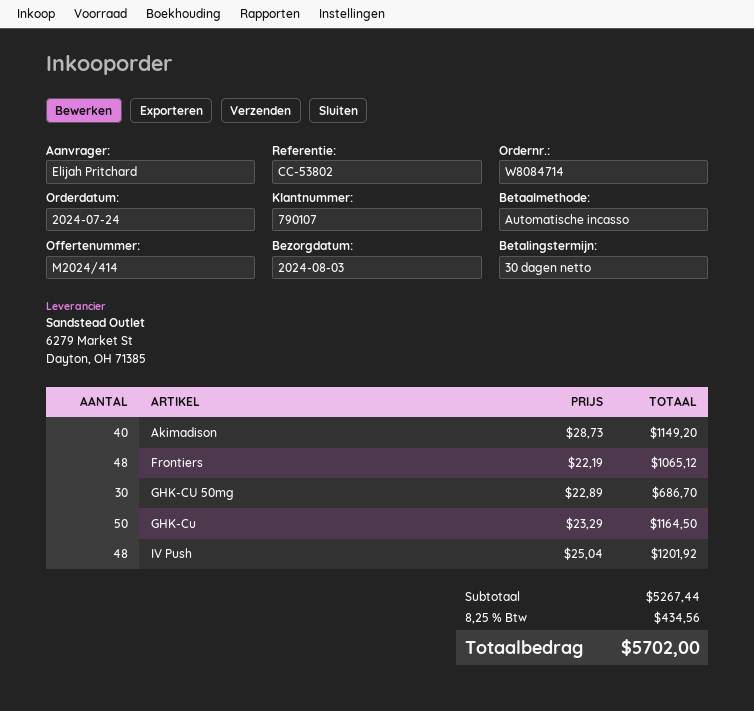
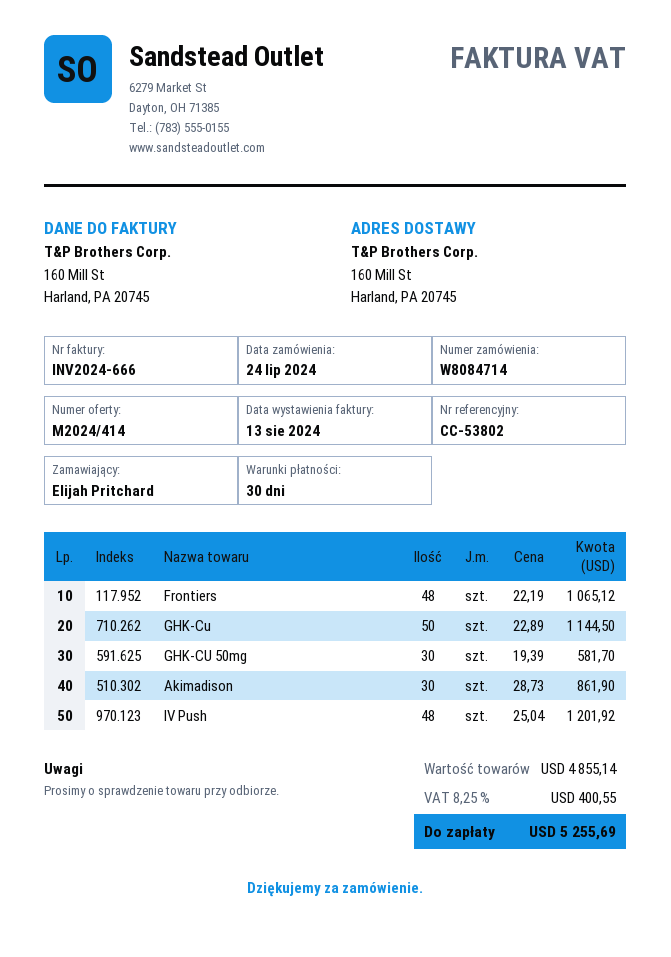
Akimadison: 40 x 28.73 = 1149.20 -> 30 x 28.73 = 861.90
GHK-CU 50mg: 30 x 22.89 = 686.70 -> 30 x 19.39 = 581.70
GHK-Cu: 50 x 23.29 = 1164.50 -> 50 x 22.89 = 1144.50
subtotal: 5267.44 -> 4855.14
tax: 8.25% = 434.56 -> 8.25% = 400.55
total: 5702.00 -> 5255.69

